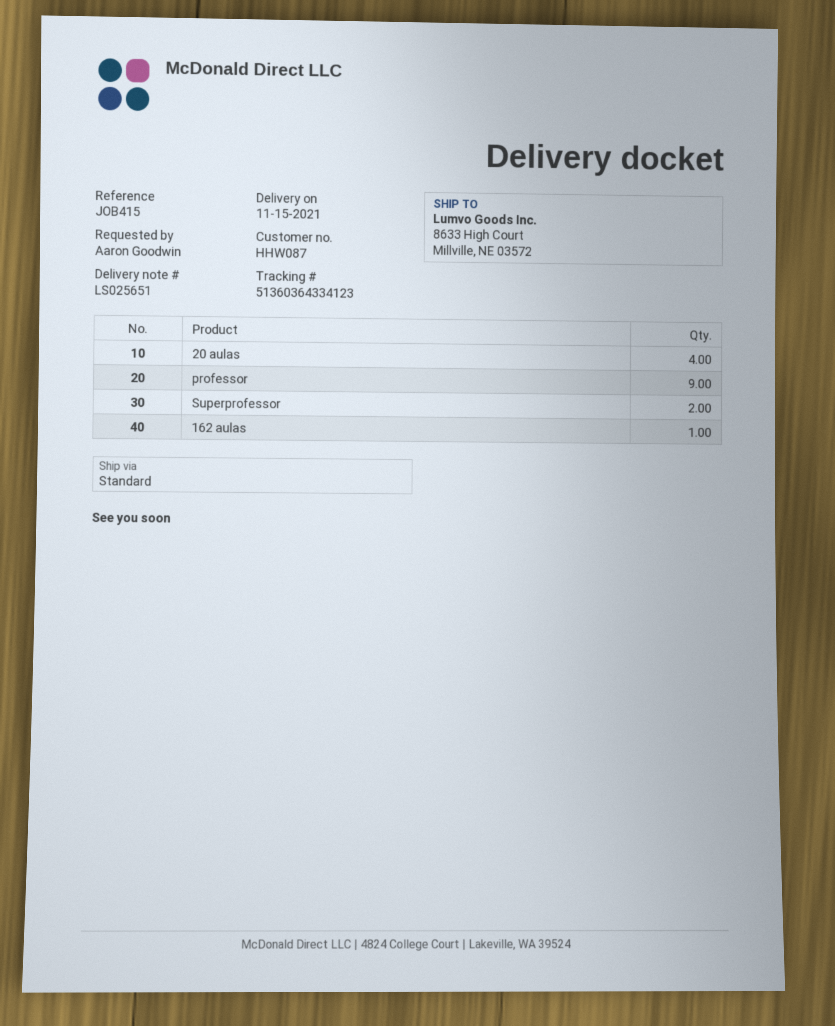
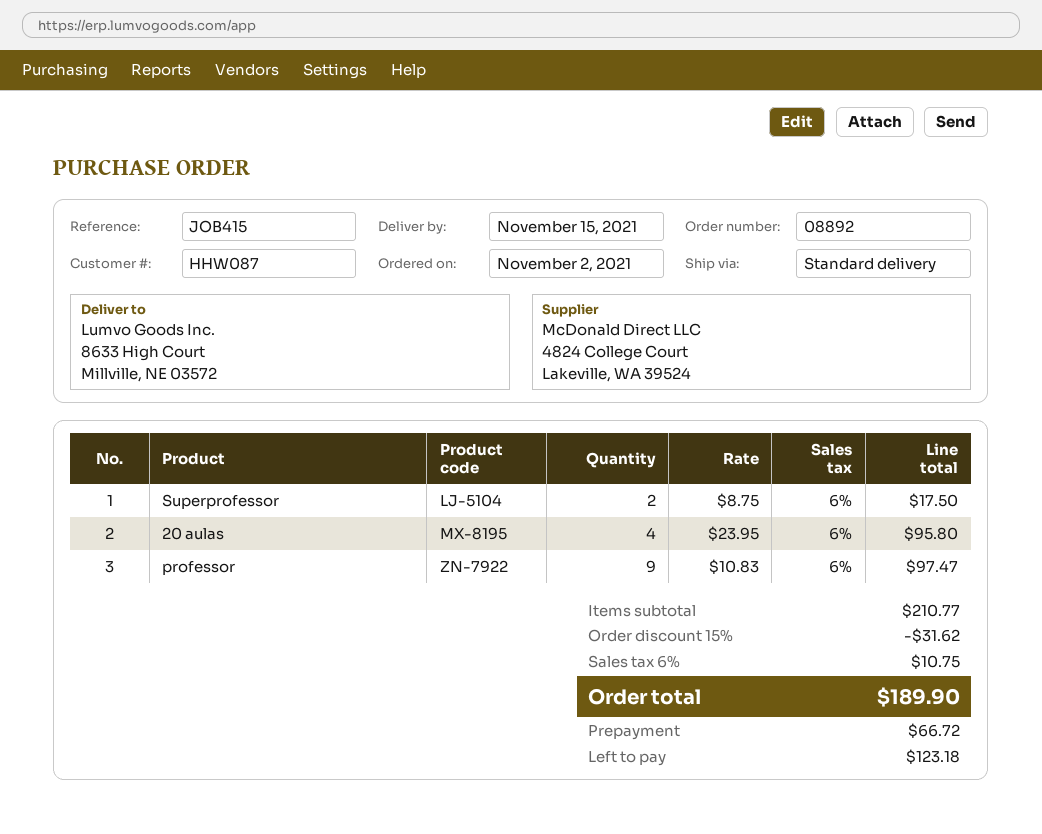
162 aulas: 1 -> none

